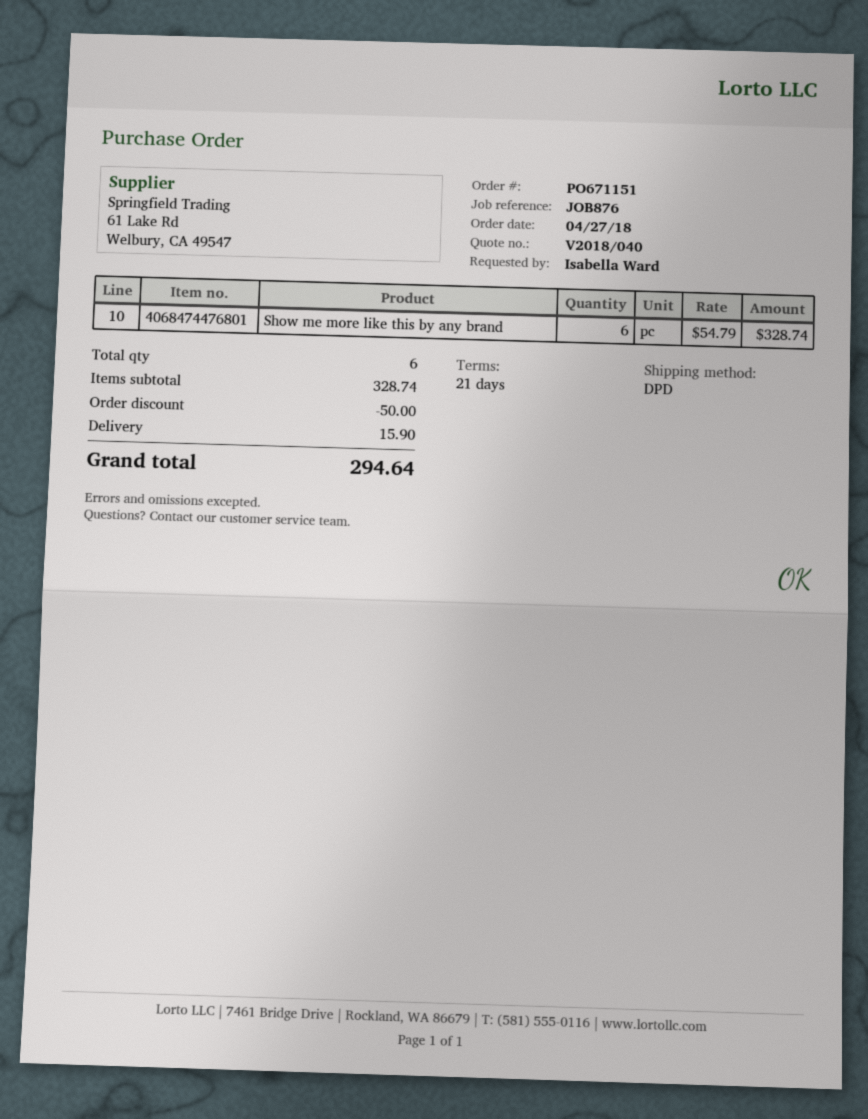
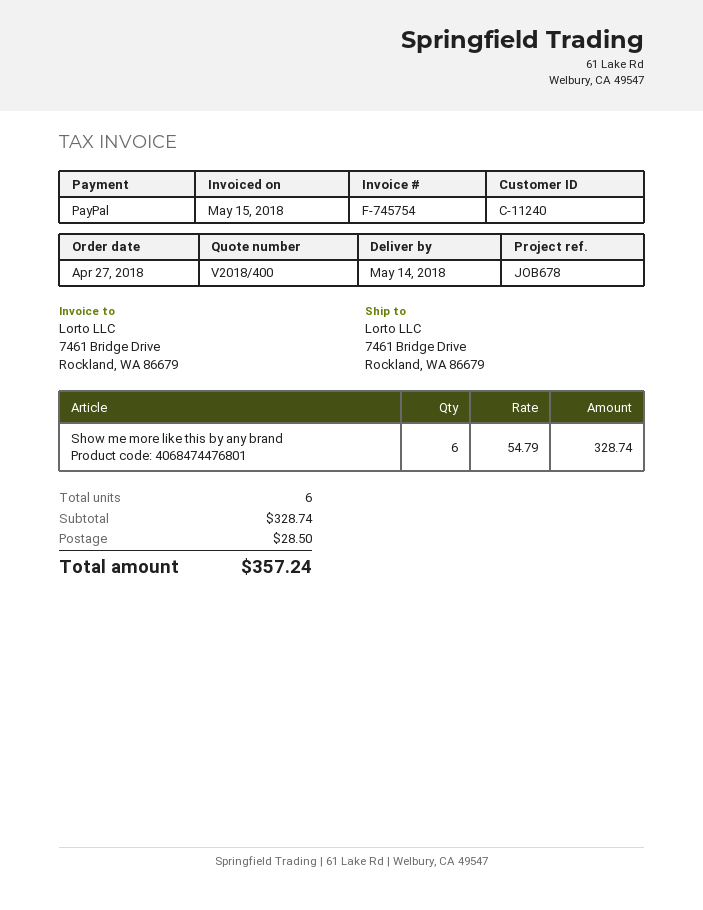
quote number: V2018/040 -> V2018/400
reference: JOB876 -> JOB678
discount: 50.00 -> none
shipping: 15.90 -> 28.50
total: 294.64 -> 357.24

